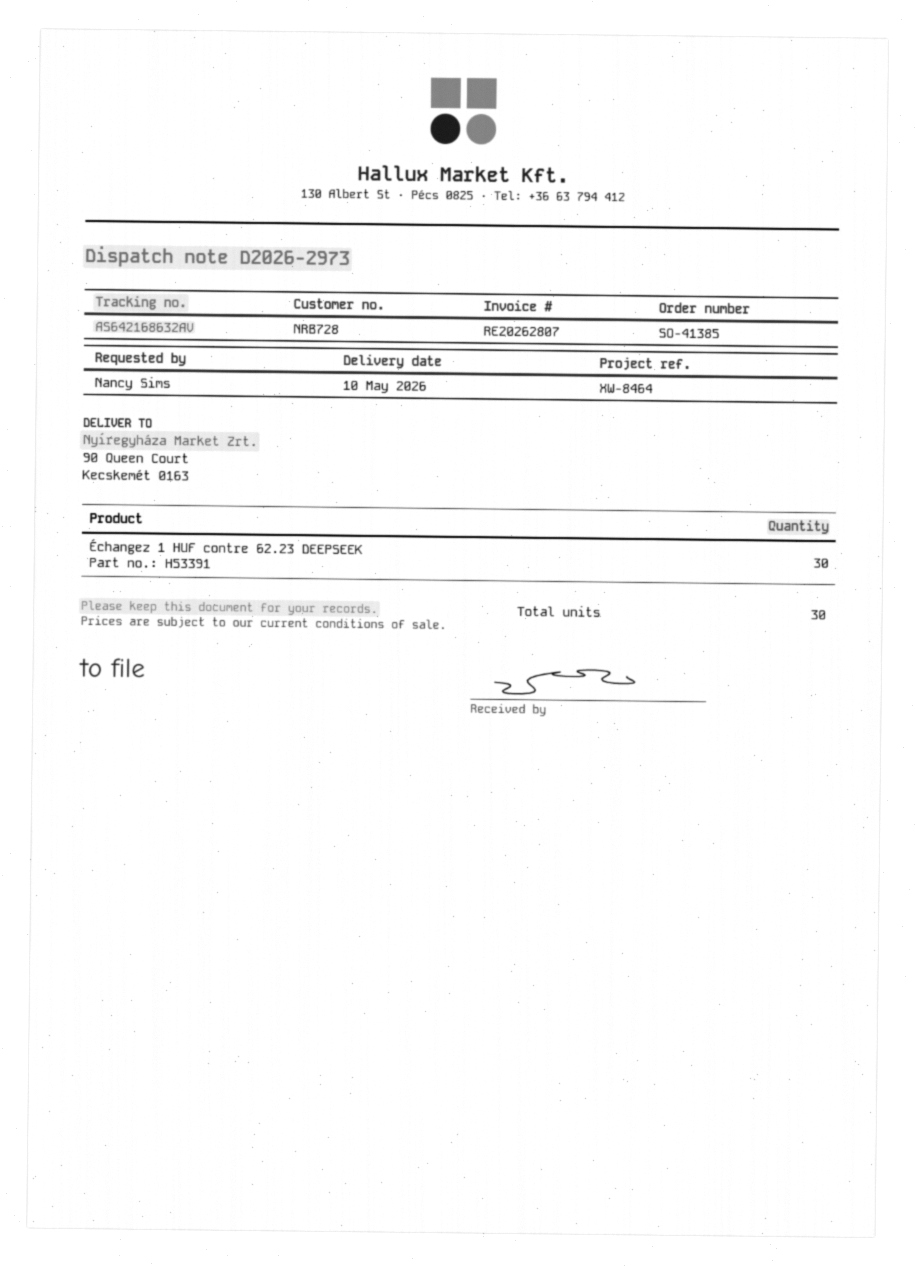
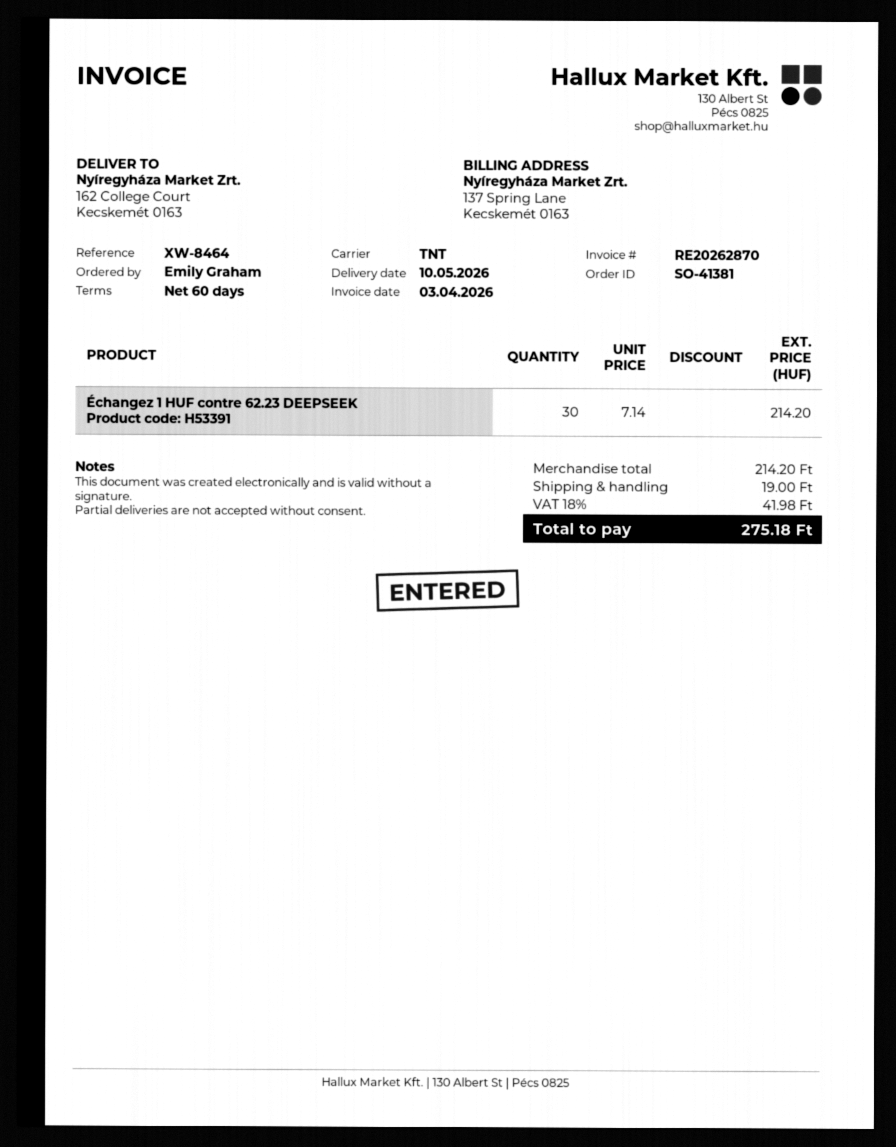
order number: SO-41385 -> SO-41381
invoice number: RE20262807 -> RE20262870
ordered by: Nancy Sims -> Emily Graham
ship to: 90 Queen Court, Kecskemét 0163 -> 162 College Court, Kecskemét 0163

